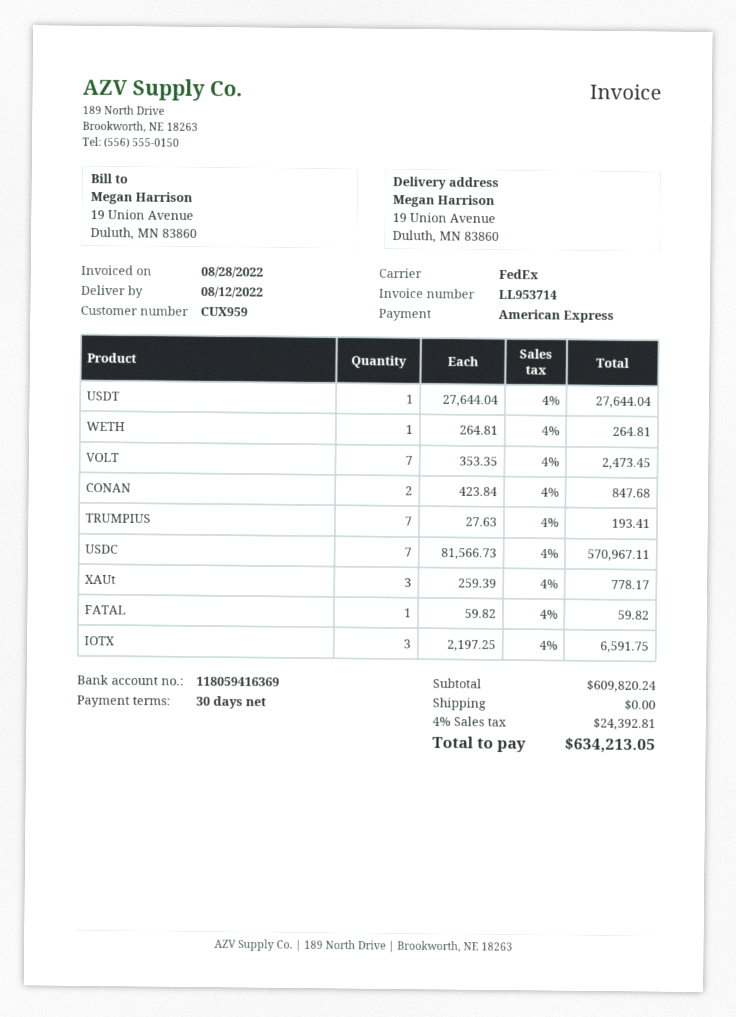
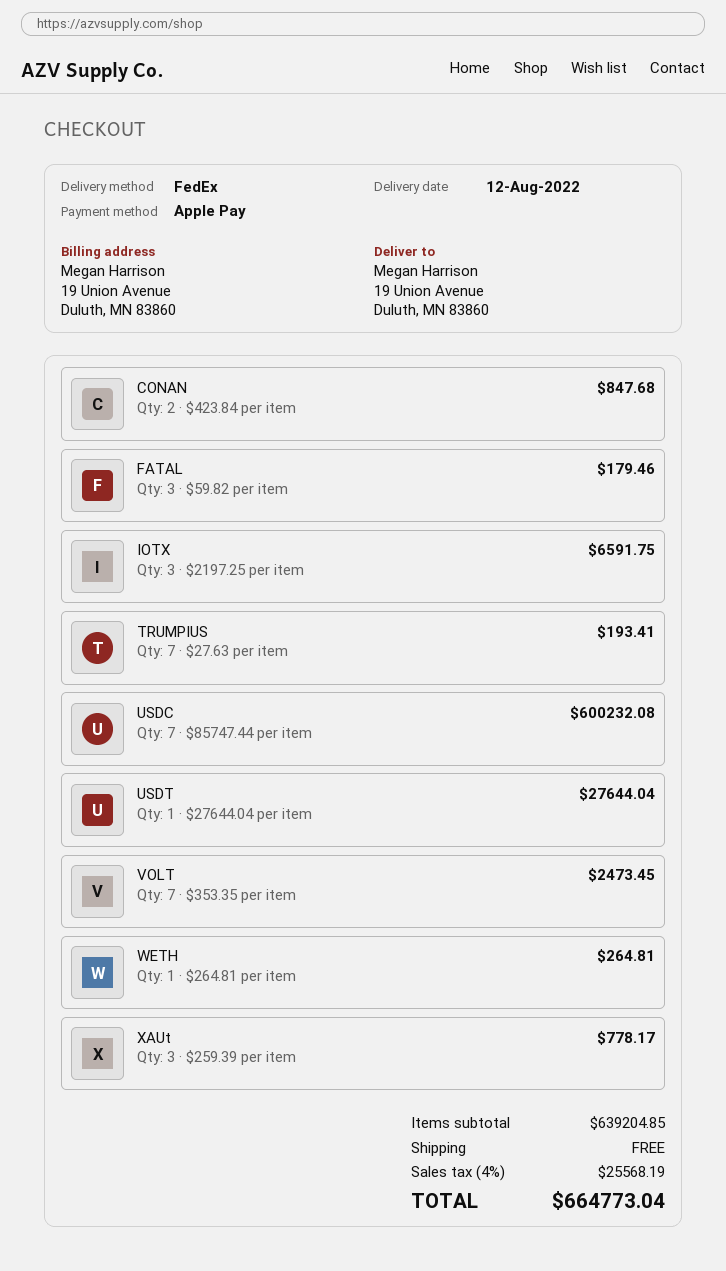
payment method: American Express -> Apple Pay
USDC: 7 x 81566.73 = 570967.11 -> 7 x 85747.44 = 600232.08
FATAL: 1 x 59.82 = 59.82 -> 3 x 59.82 = 179.46
subtotal: 609820.24 -> 639204.85
tax: 4% = 24392.81 -> 4% = 25568.19
total: 634213.05 -> 664773.04

